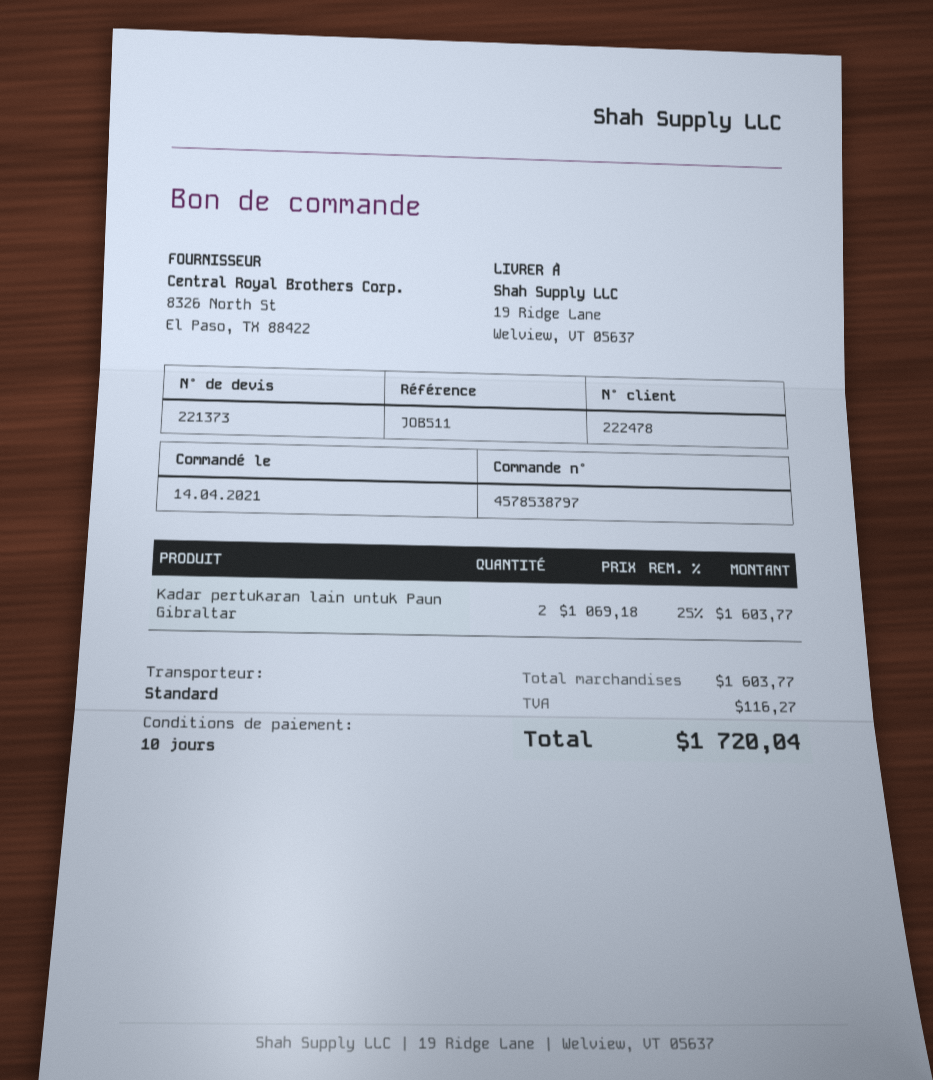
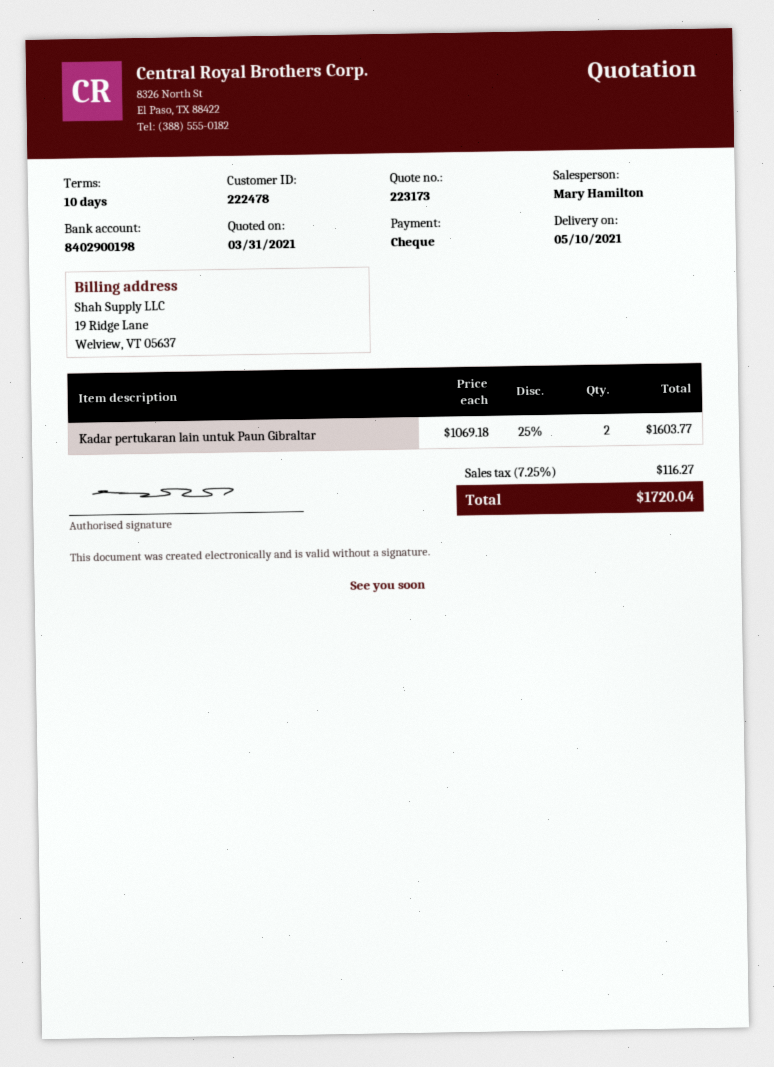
quote number: 221373 -> 223173

